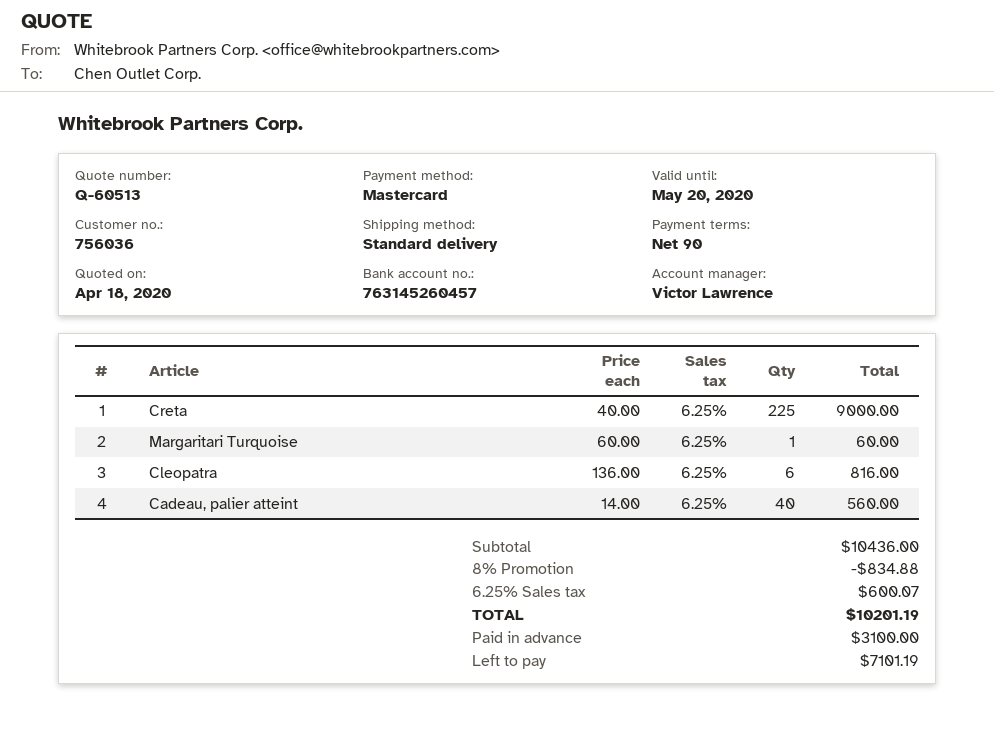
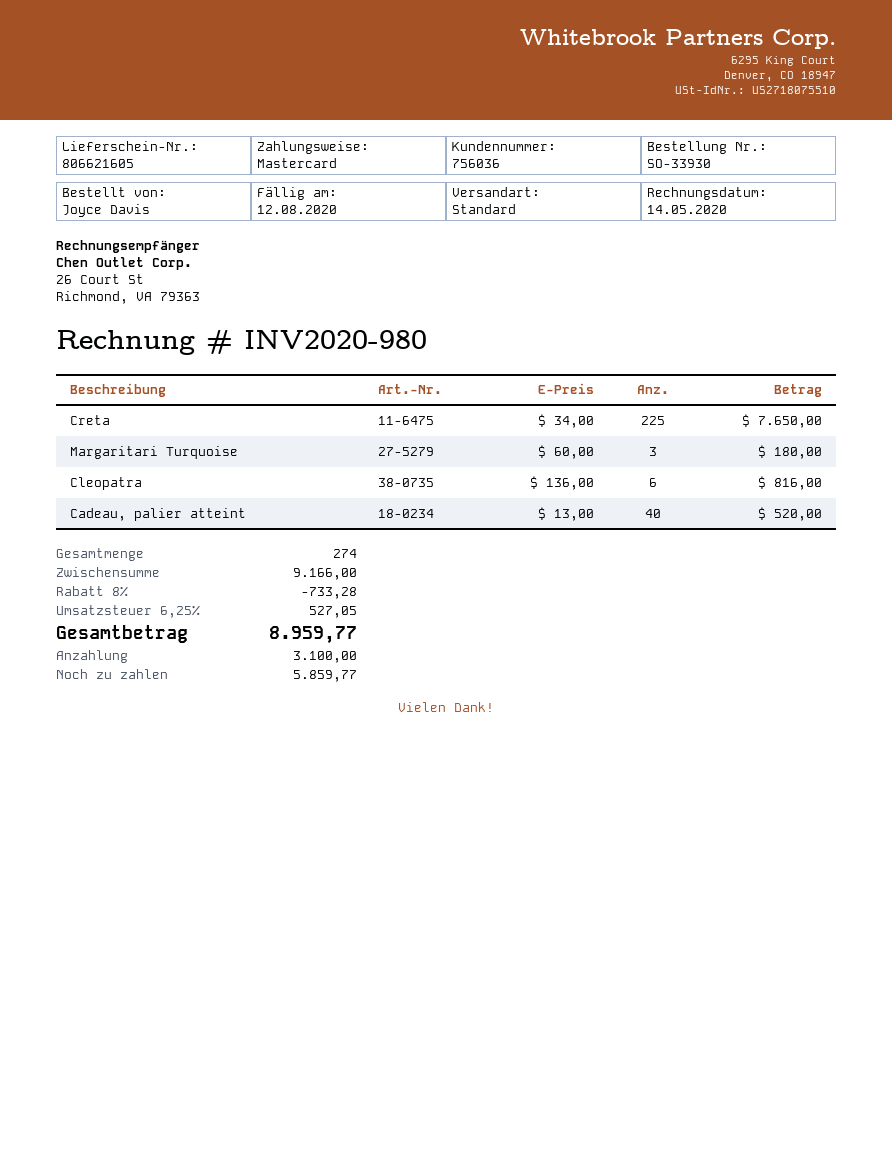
Creta: 225 x 40.00 = 9000.00 -> 225 x 34.00 = 7650.00
Margaritari Turquoise: 1 x 60.00 = 60.00 -> 3 x 60.00 = 180.00
Cadeau, palier atteint: 40 x 14.00 = 560.00 -> 40 x 13.00 = 520.00
subtotal: 10436.00 -> 9166.00
discount: 8% = 834.88 -> 8% = 733.28
tax: 6.25% = 600.07 -> 6.25% = 527.05
total: 10201.19 -> 8959.77
balance: 7101.19 -> 5859.77

